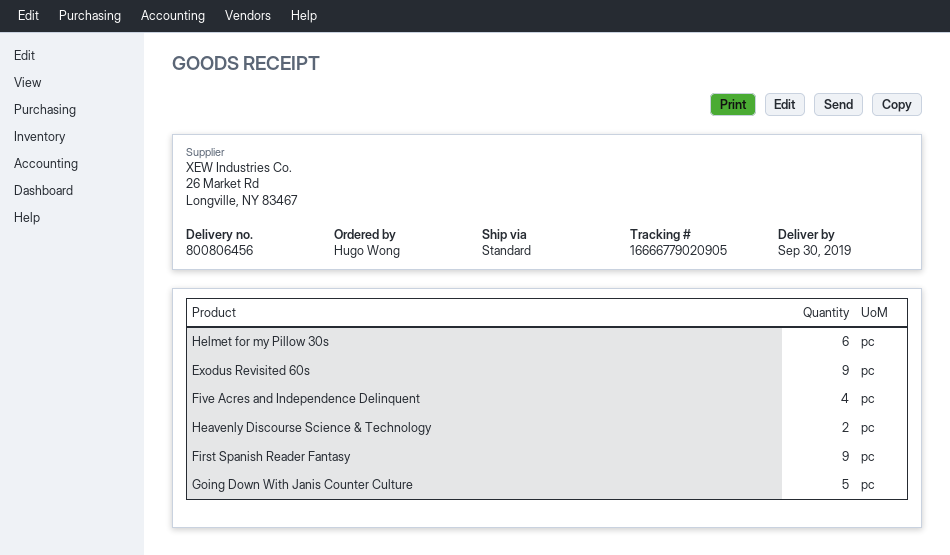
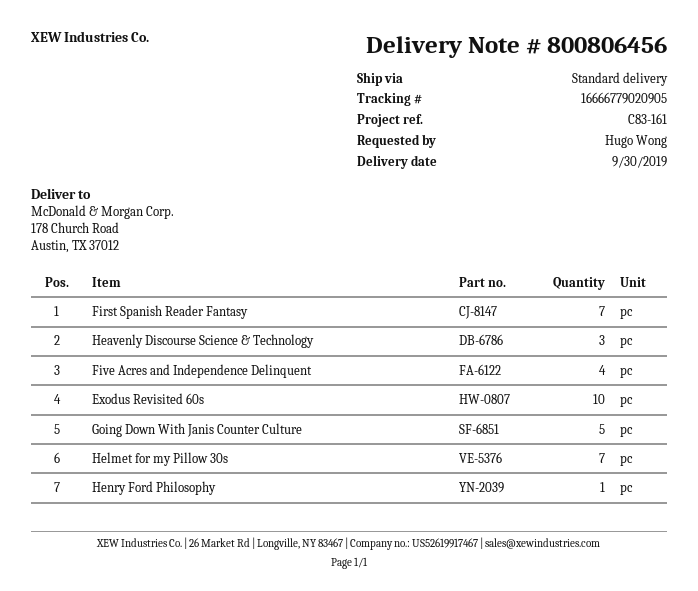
Helmet for my Pillow 30s: 6 -> 7
Exodus Revisited 60s: 9 -> 10
Heavenly Discourse Science & Technology: 2 -> 3
First Spanish Reader Fantasy: 9 -> 7
Henry Ford Philosophy: none -> 1

